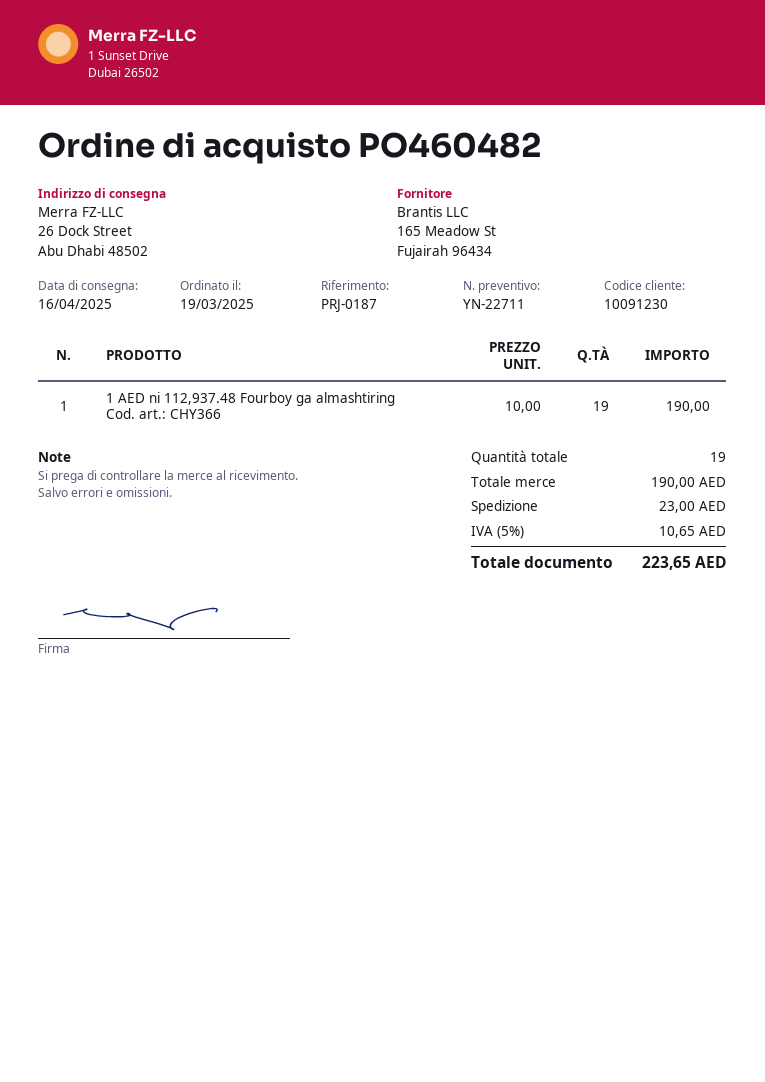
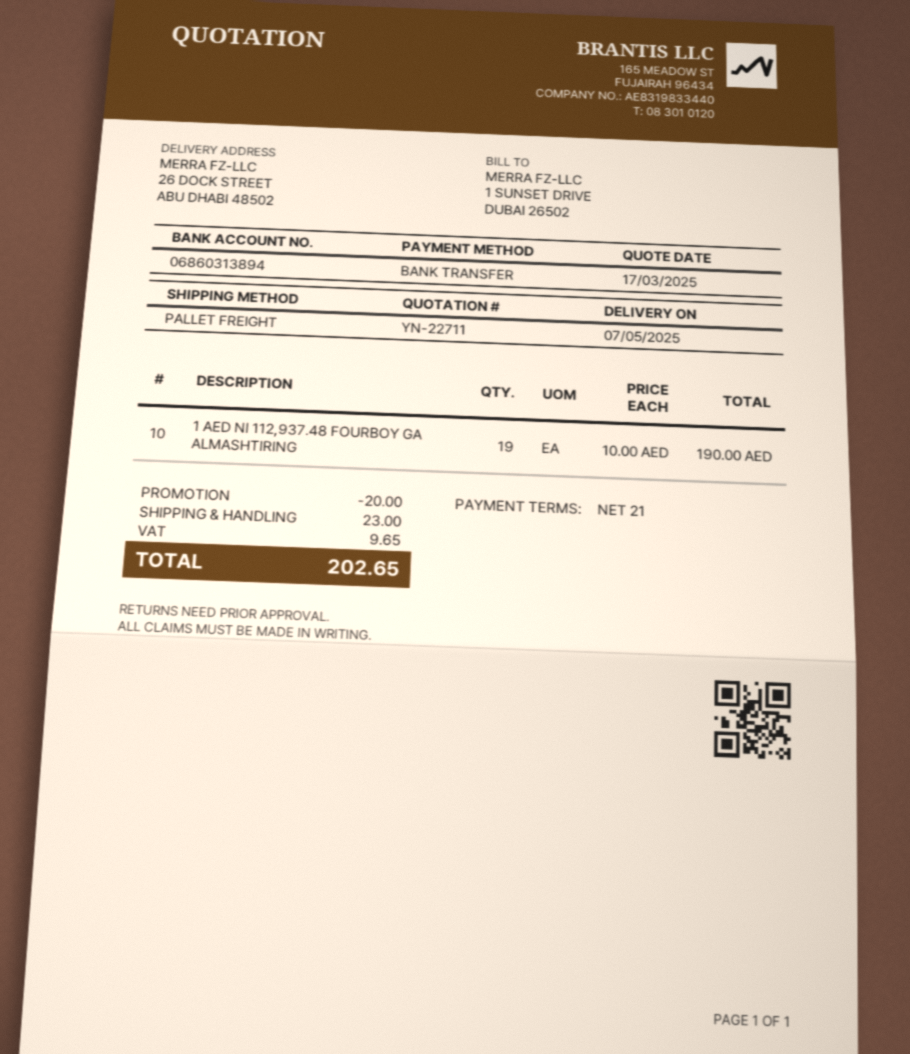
delivery date: 2025-04-16 -> 2025-05-07
discount: none -> 20.00
tax: 10.65 -> 9.65
total: 223.65 -> 202.65

